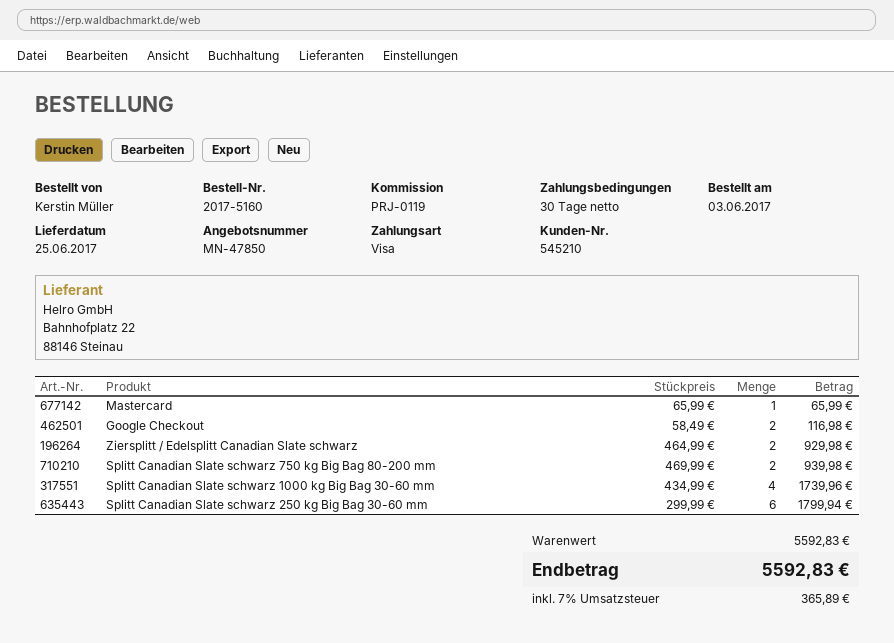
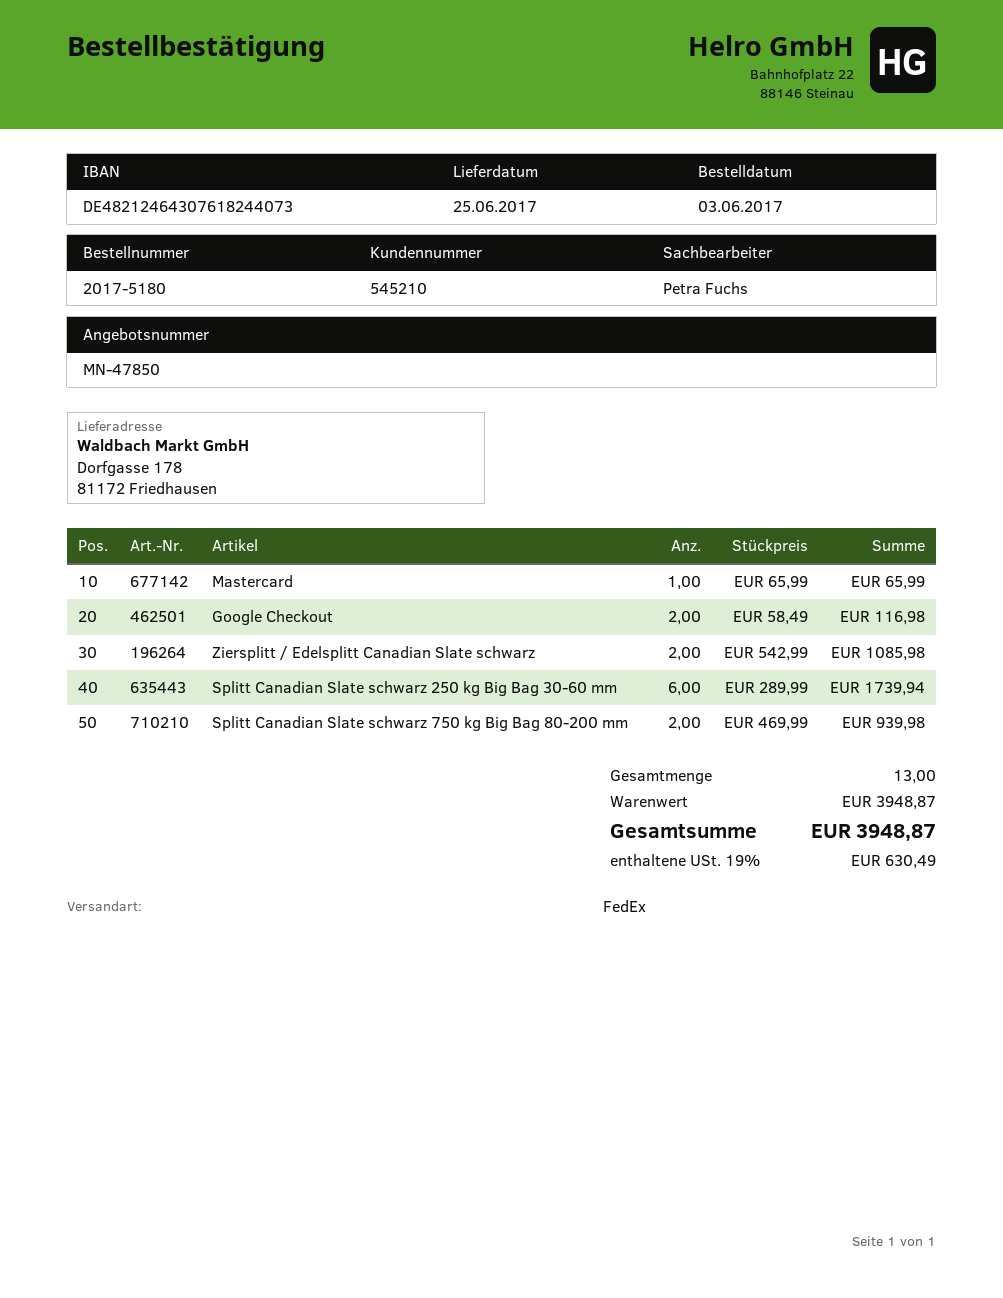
order number: 2017-5160 -> 2017-5180
Ziersplitt / Edelsplitt Canadian Slate schwarz: 2 x 464.99 = 929.98 -> 2 x 542.99 = 1085.98
Splitt Canadian Slate schwarz 1000 kg Big Bag 30-60 mm: 4 x 434.99 = 1739.96 -> none
Splitt Canadian Slate schwarz 250 kg Big Bag 30-60 mm: 6 x 299.99 = 1799.94 -> 6 x 289.99 = 1739.94
subtotal: 5592.83 -> 3948.87
tax: 7% = 365.89 -> 19% = 630.49
total: 5592.83 -> 3948.87

